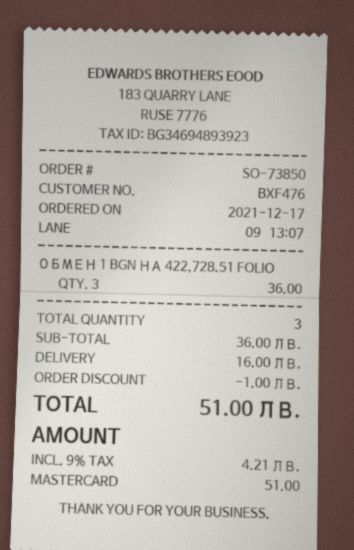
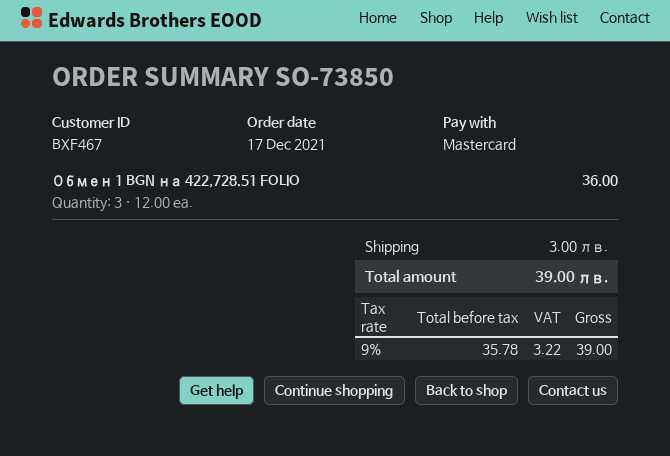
customer number: BXF476 -> BXF467
discount: 1.00 -> none
shipping: 16.00 -> 3.00
tax: 9% = 4.21 -> 9% = 3.22
total: 51.00 -> 39.00

